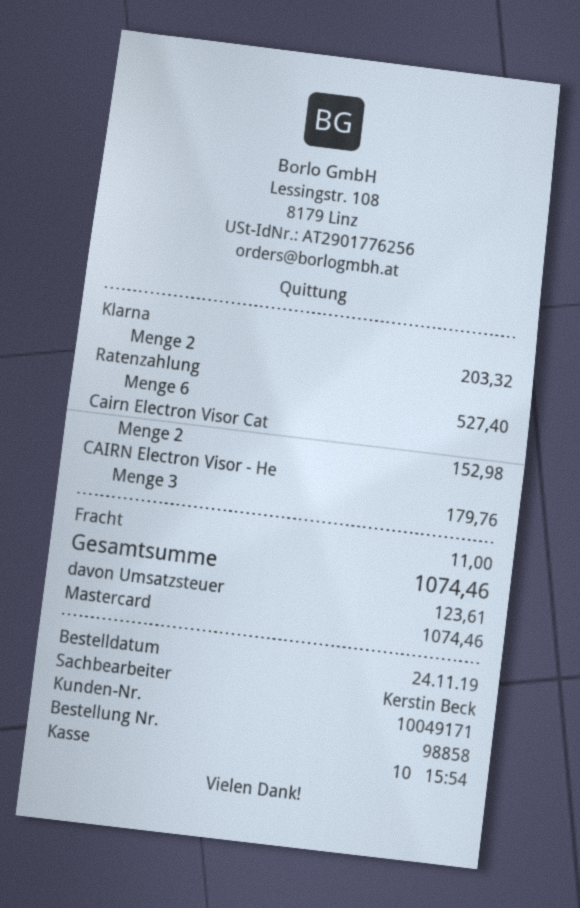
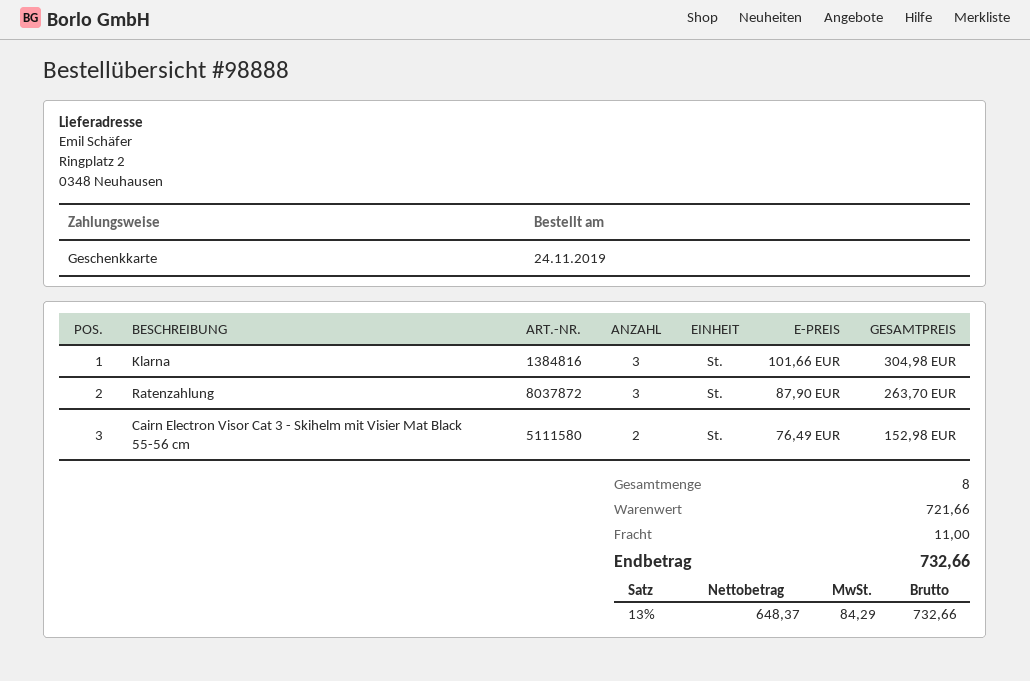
order number: 98858 -> 98888
payment method: Mastercard -> gift card
Klarna: 2 for 203.32 -> 3 for 304.98
Ratenzahlung: 6 for 527.40 -> 3 for 263.70
CAIRN Electron Visor - He: 3 for 179.76 -> none
tax: 123.61 -> 84.29
total: 1074.46 -> 732.66

